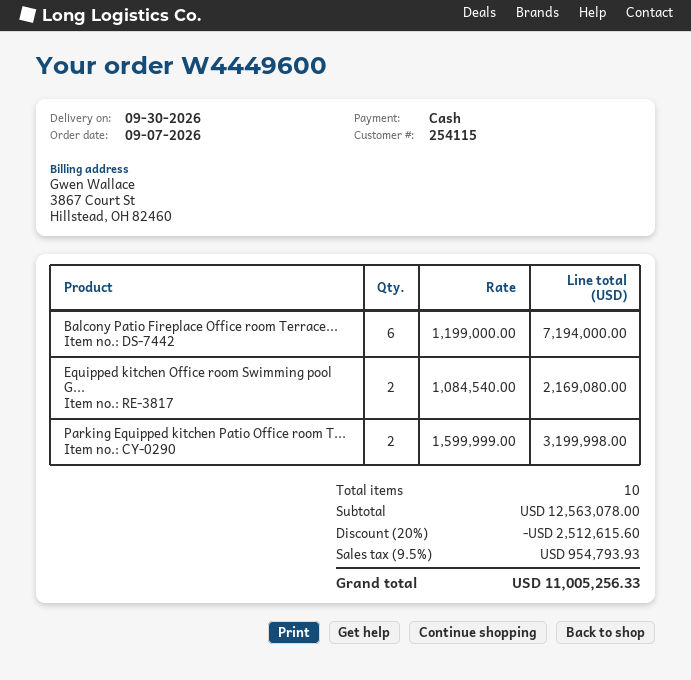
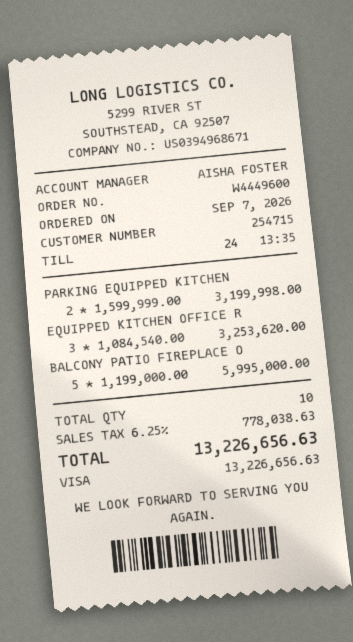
customer number: 254115 -> 254715
payment method: cash -> Visa
Balcony Patio Fireplace Office room Terrace...: 6 x 1199000.00 = 7194000.00 -> 5 x 1199000.00 = 5995000.00
Equipped kitchen Office room Swimming pool G...: 2 x 1084540.00 = 2169080.00 -> 3 x 1084540.00 = 3253620.00
discount: 20% = 2512615.60 -> none
tax: 9.5% = 954793.93 -> 6.25% = 778038.63
total: 11005256.33 -> 13226656.63

